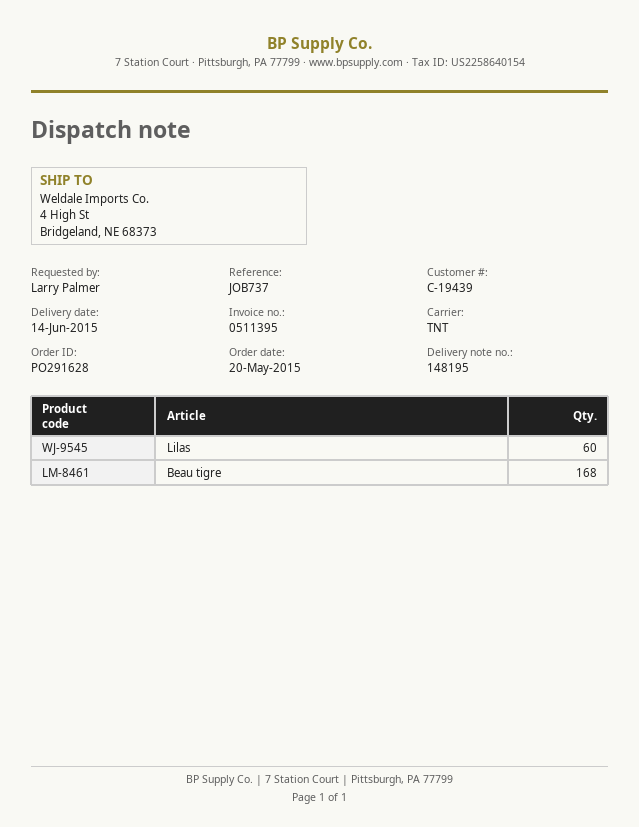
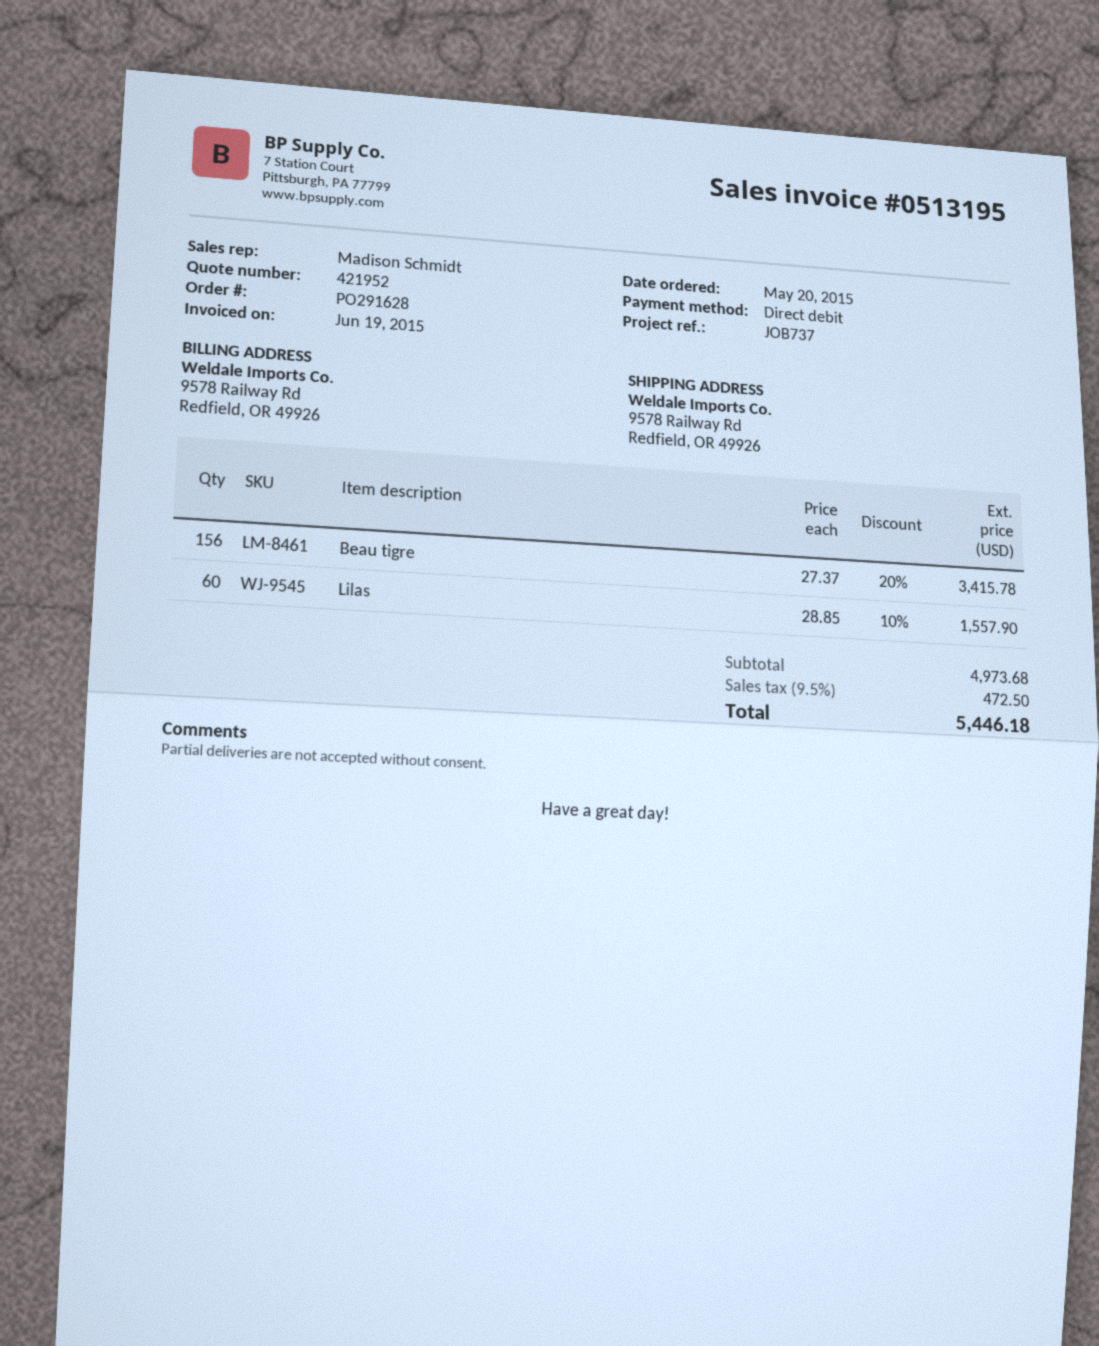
invoice number: 0511395 -> 0513195
ship to: 4 High St, Bridgeland, NE 68373 -> 9578 Railway Rd, Redfield, OR 49926
Beau tigre: 168 -> 156

